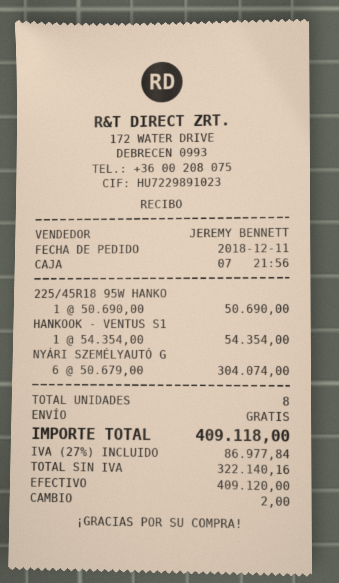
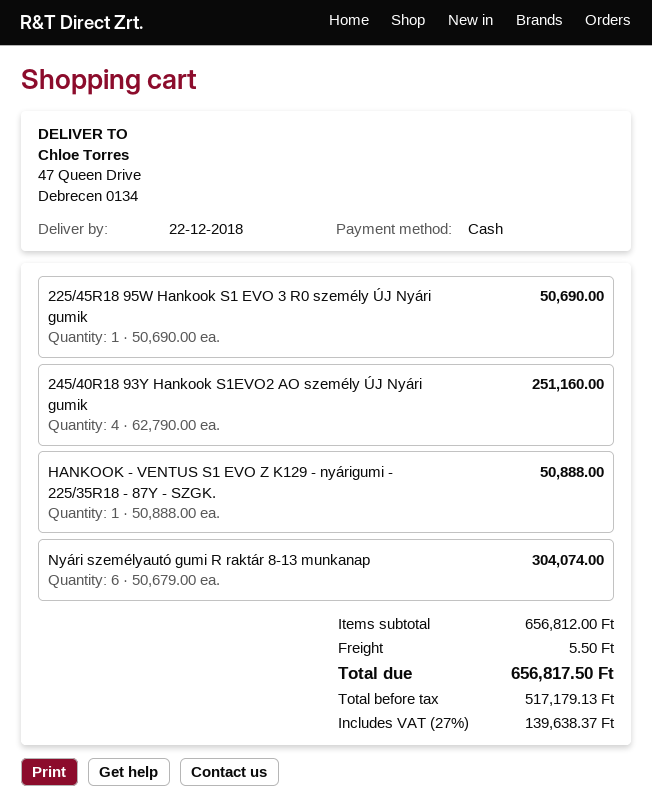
HANKOOK - VENTUS S1: 1 x 54354.00 = 54354.00 -> 1 x 50888.00 = 50888.00
245/40R18 93Y Hankook S1EVO2 AO személy ÚJ Nyári gumik: none -> 4 x 62790.00 = 251160.00
shipping: 0.00 -> 5.50
net: 322140.16 -> 517179.13
tax: 27% = 86977.84 -> 27% = 139638.37
total: 409118.00 -> 656817.50

